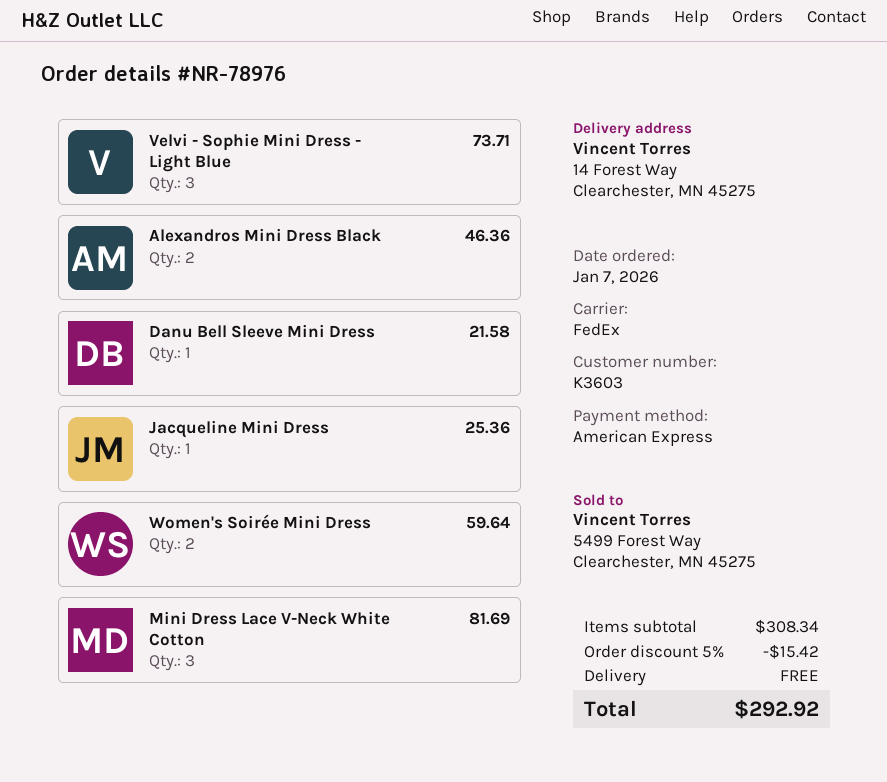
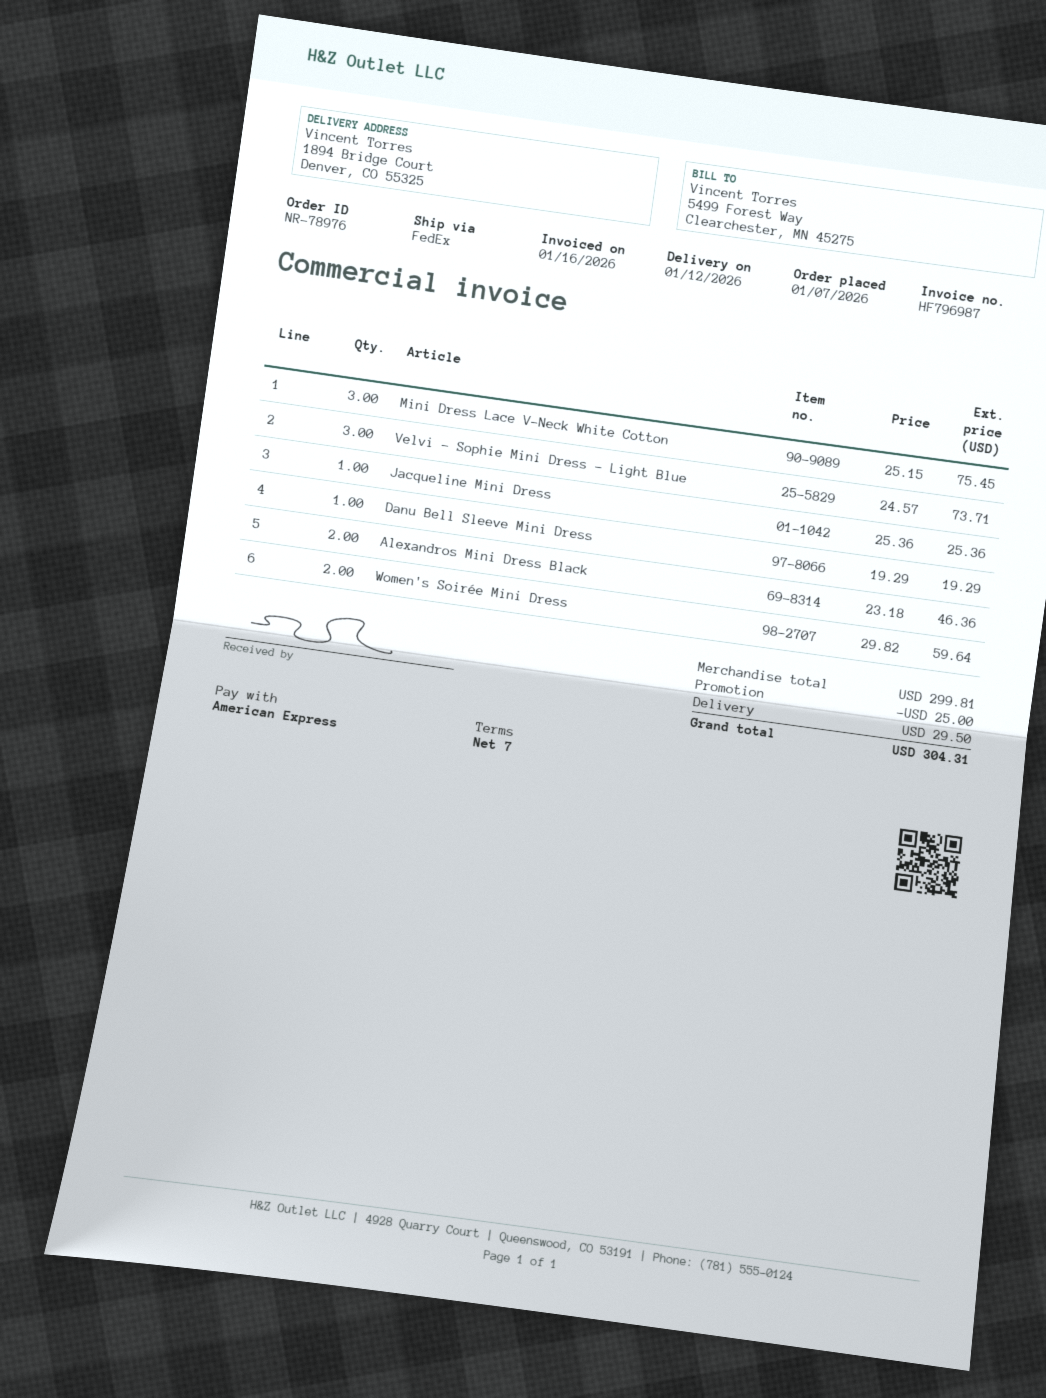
ship to: 14 Forest Way, Clearchester, MN 45275 -> 1894 Bridge Court, Denver, CO 55325
Danu Bell Sleeve Mini Dress: 1 for 21.58 -> 1 for 19.29
Mini Dress Lace V-Neck White Cotton: 3 for 81.69 -> 3 for 75.45
subtotal: 308.34 -> 299.81
discount: 15.42 -> 25.00
shipping: 0.00 -> 29.50
total: 292.92 -> 304.31

